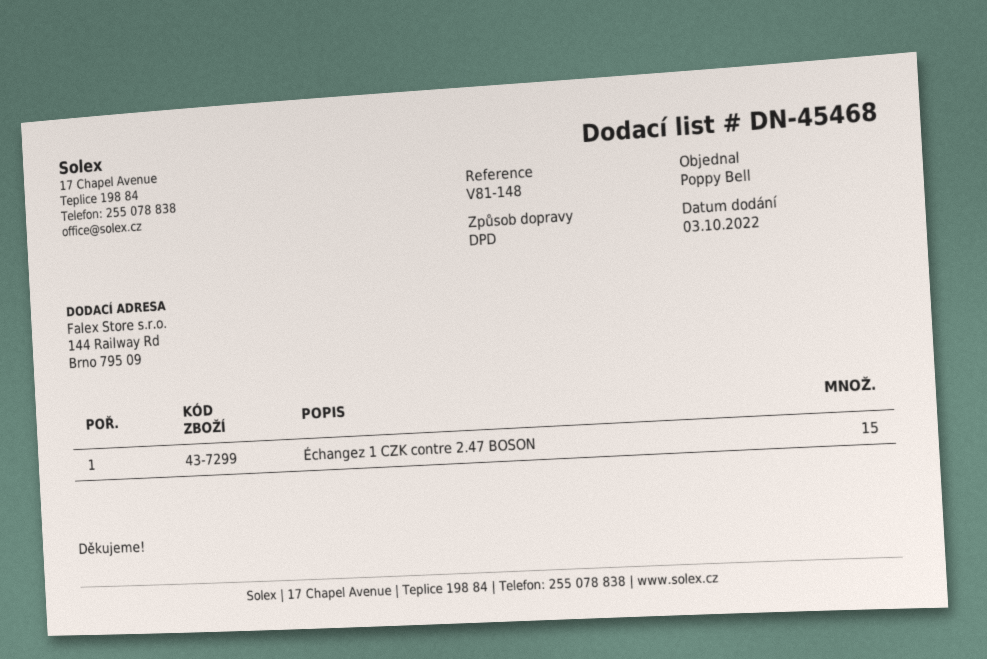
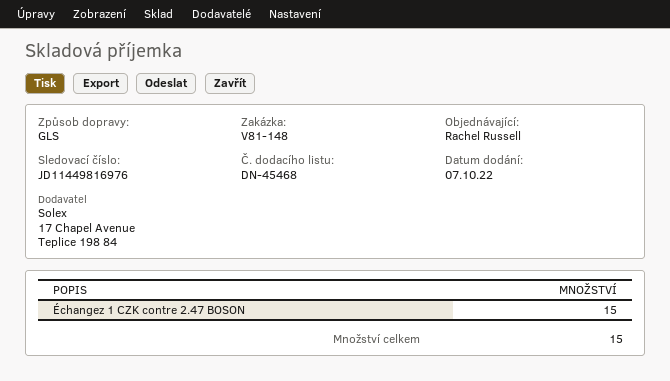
delivery date: 2022-10-03 -> 2022-10-07
ordered by: Poppy Bell -> Rachel Russell
shipping method: DPD -> GLS

